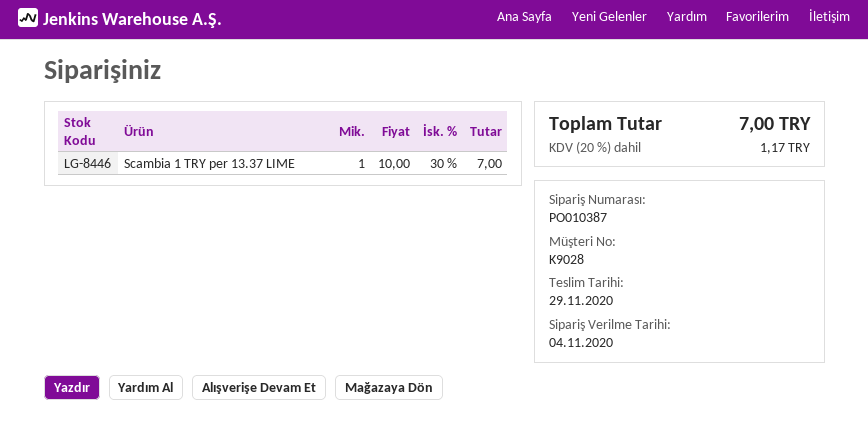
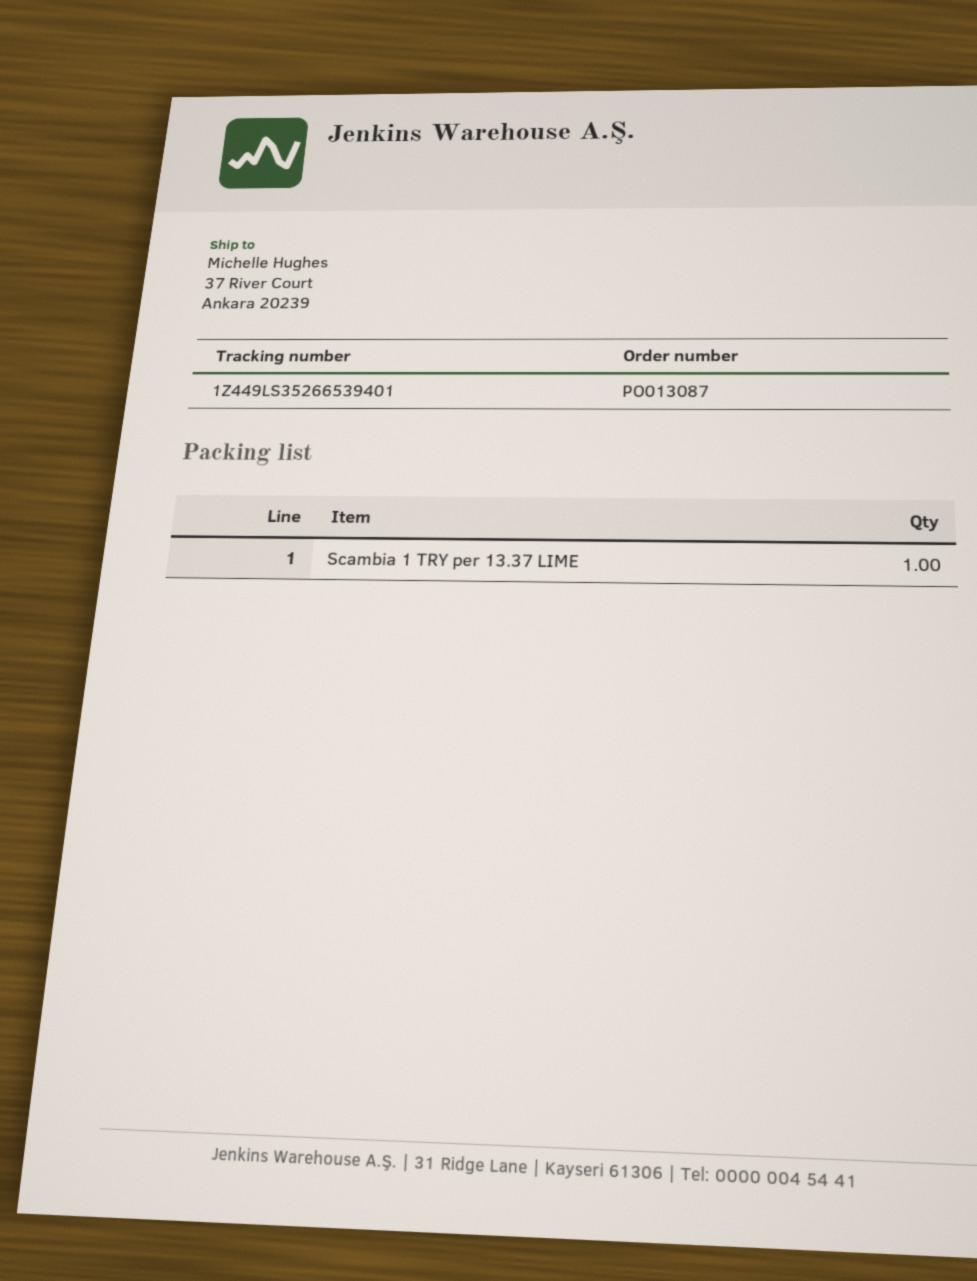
order number: PO010387 -> PO013087

